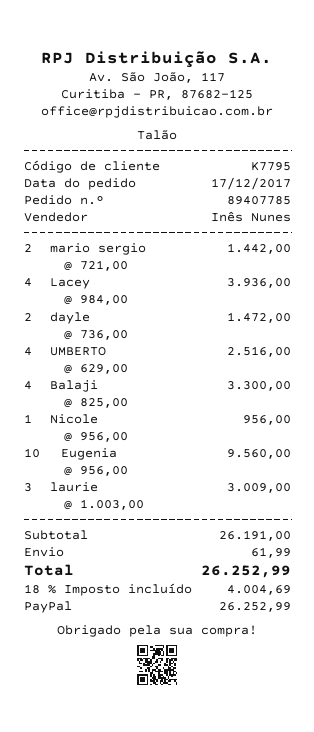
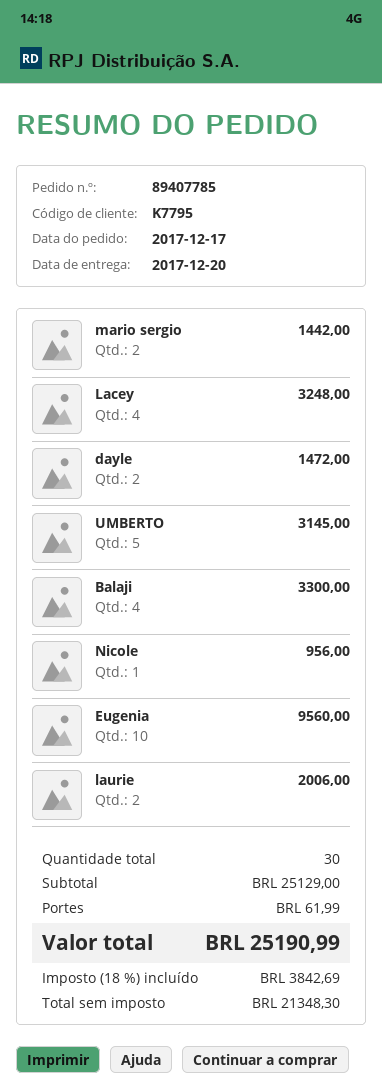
Lacey: 4 for 3936.00 -> 4 for 3248.00
UMBERTO: 4 for 2516.00 -> 5 for 3145.00
laurie: 3 for 3009.00 -> 2 for 2006.00
subtotal: 26191.00 -> 25129.00
tax: 18% = 4004.69 -> 18% = 3842.69
total: 26252.99 -> 25190.99

